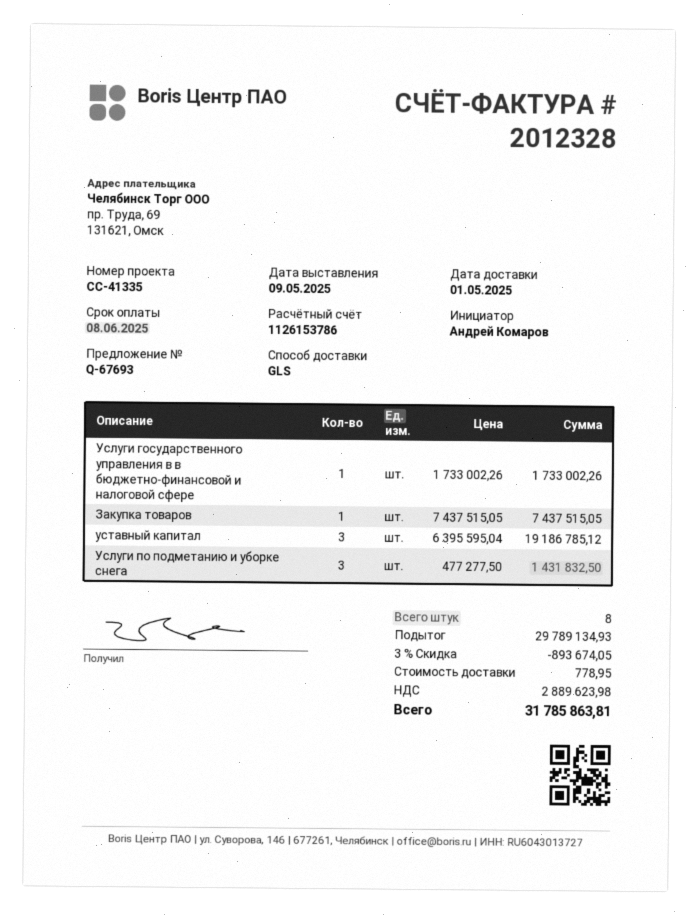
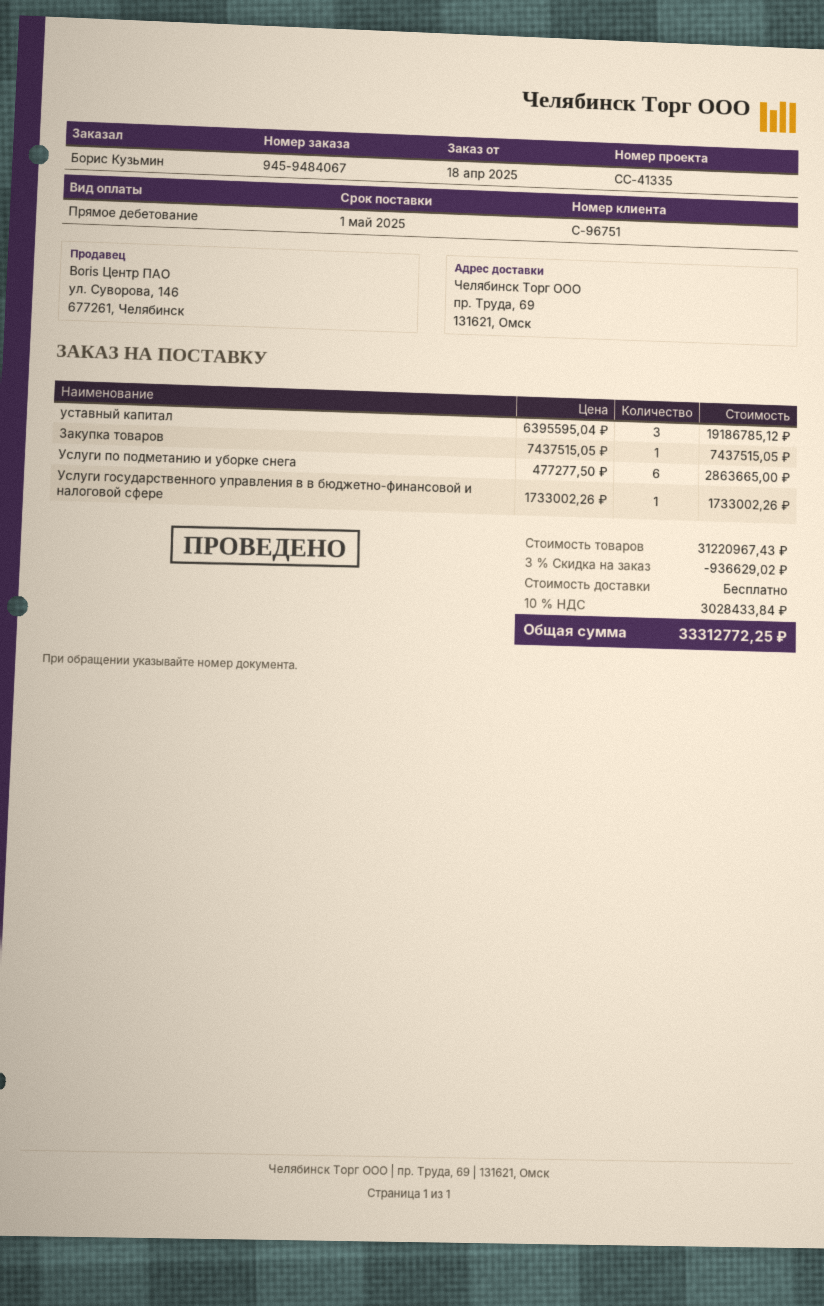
ordered by: Андрей Комаров -> Борис Кузьмин
Услуги по подметанию и уборке снега: 3 x 477277.50 = 1431832.50 -> 6 x 477277.50 = 2863665.00
subtotal: 29789134.93 -> 31220967.43
discount: 3% = 893674.05 -> 3% = 936629.02
shipping: 778.95 -> 0.00
tax: 2889623.98 -> 3028433.84
total: 31785863.81 -> 33312772.25

